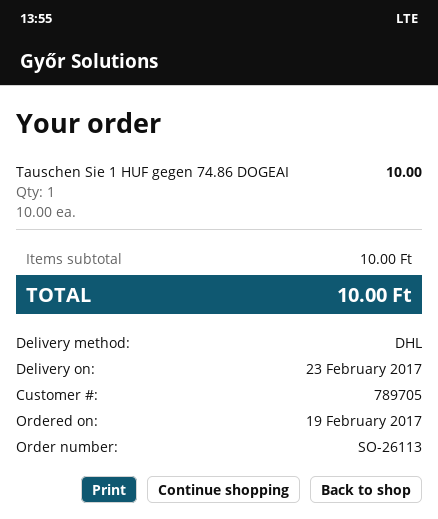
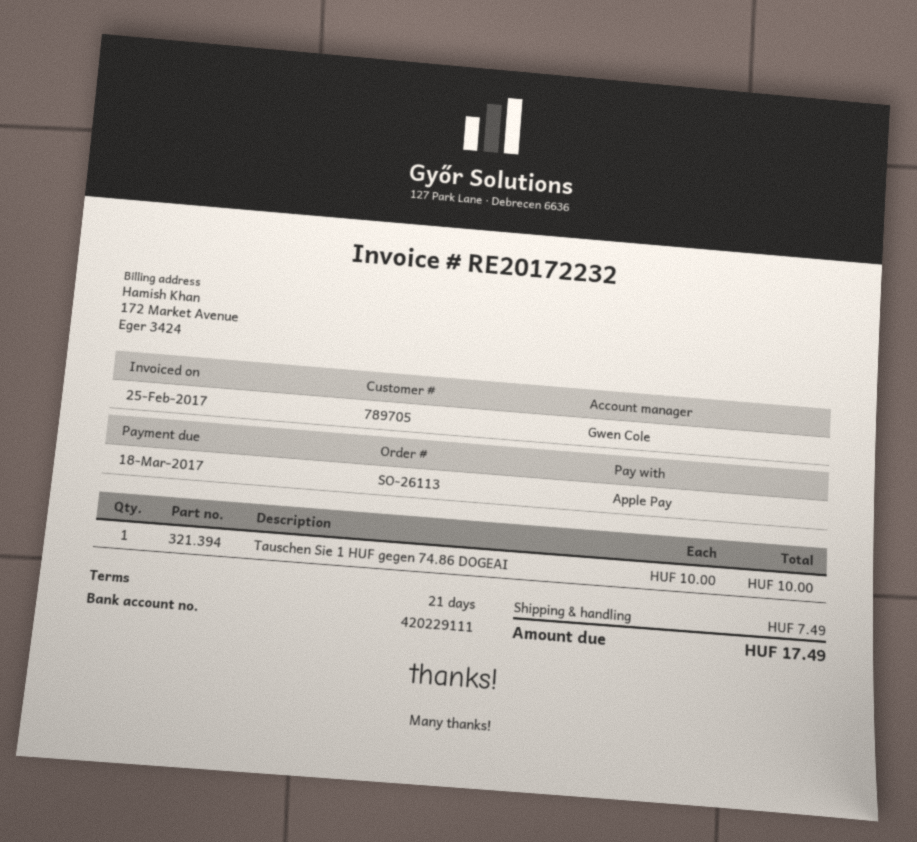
shipping: none -> 7.49
total: 10.00 -> 17.49

